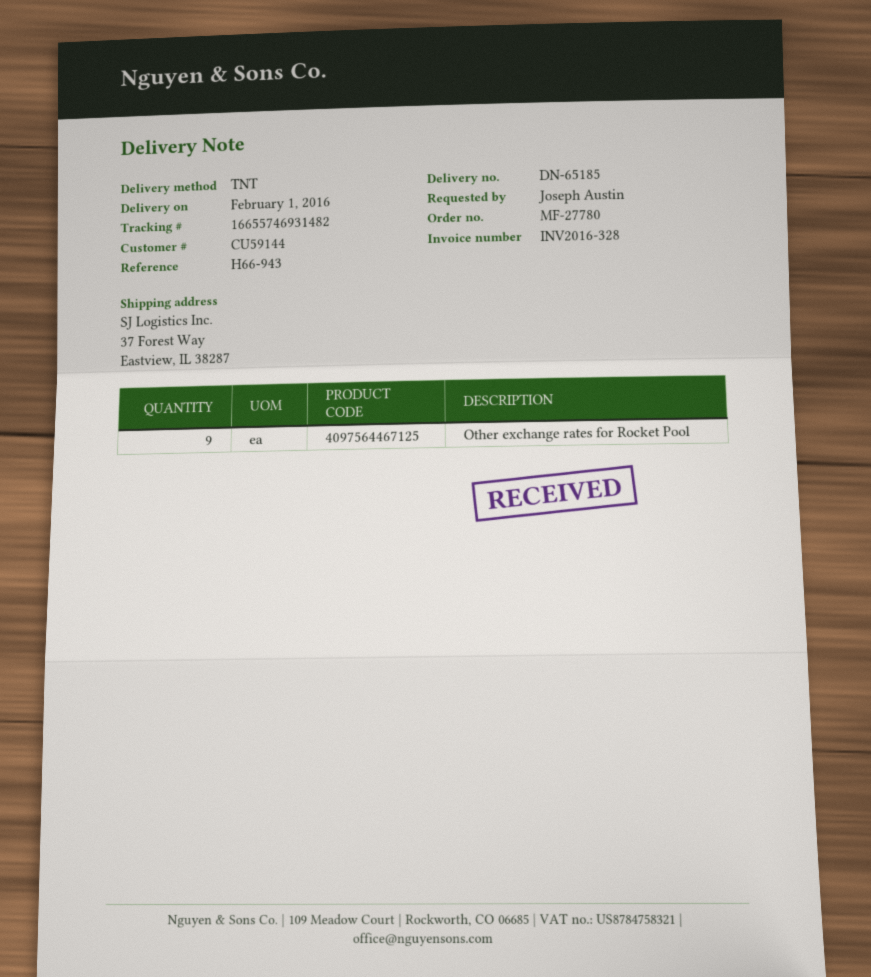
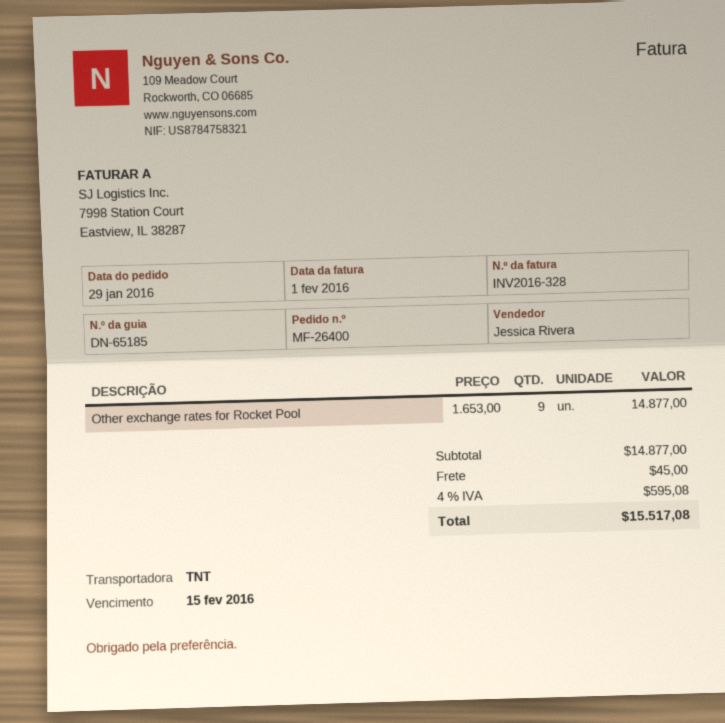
order number: MF-27780 -> MF-26400

